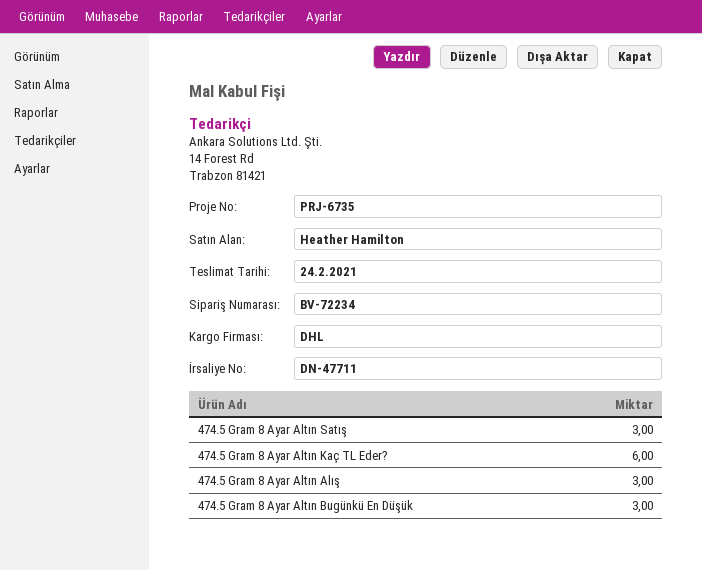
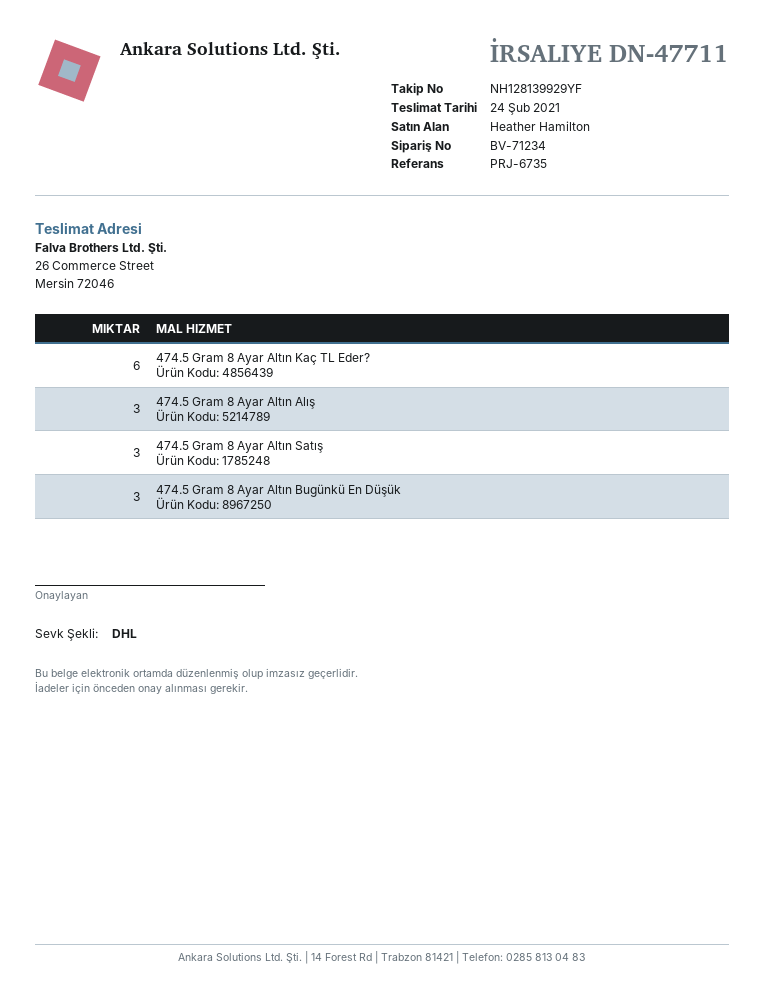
order number: BV-72234 -> BV-71234

